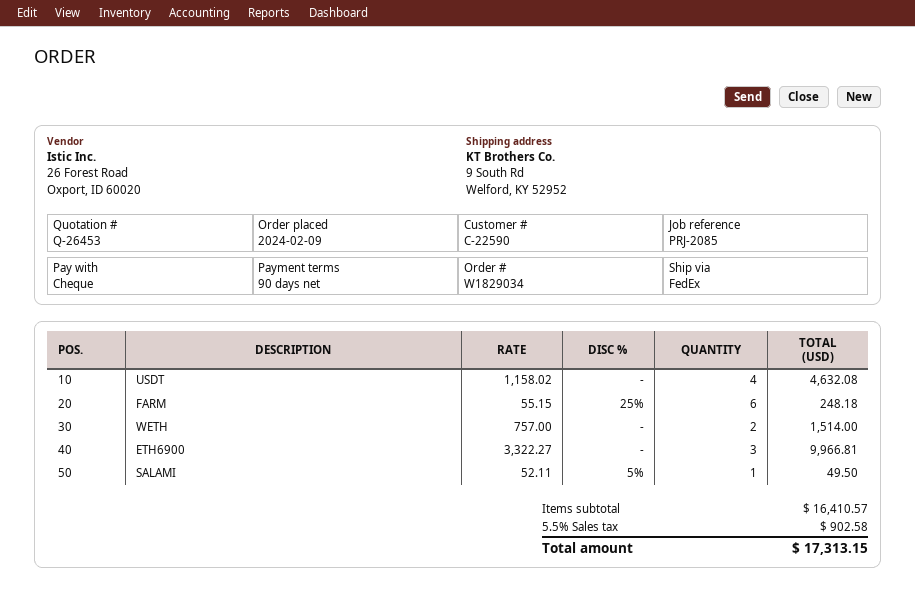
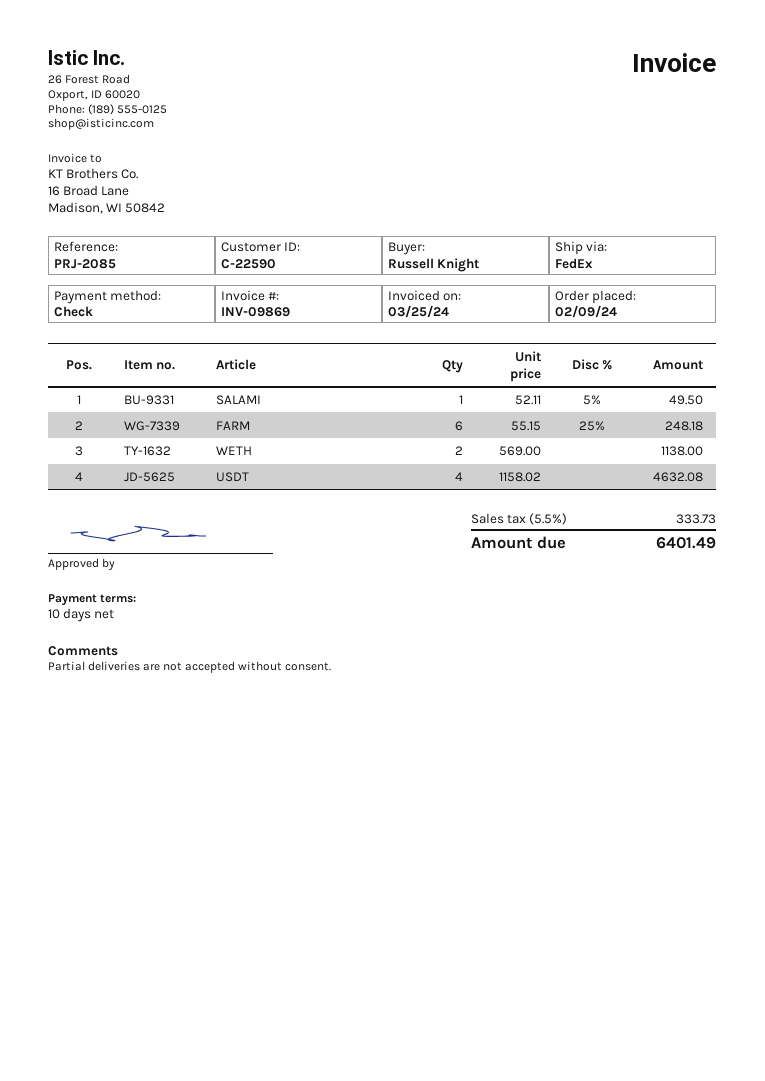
payment terms: 90 days -> 10 days
WETH: 2 x 757.00 = 1514.00 -> 2 x 569.00 = 1138.00
ETH6900: 3 x 3322.27 = 9966.81 -> none
tax: 5.5% = 902.58 -> 5.5% = 333.73
total: 17313.15 -> 6401.49

